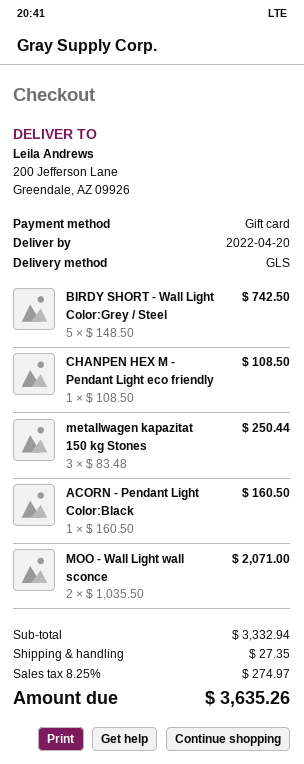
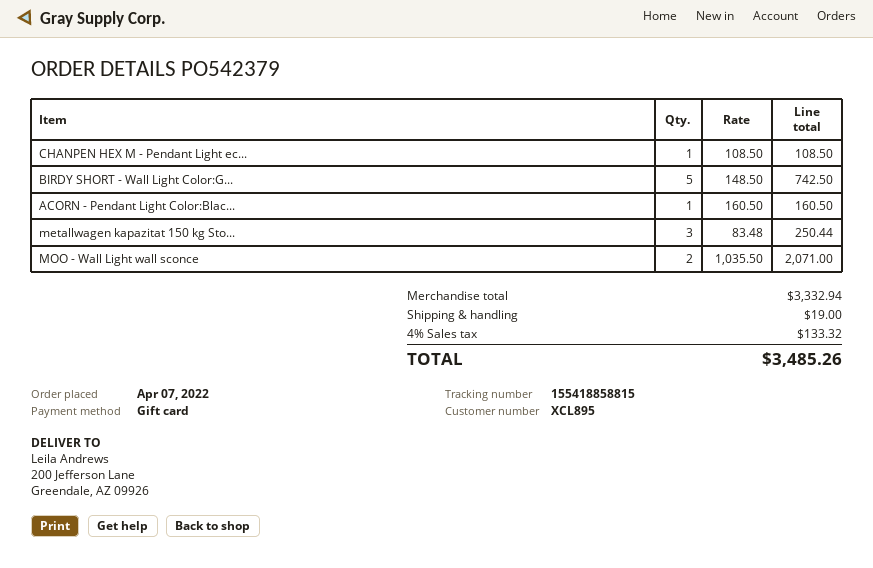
shipping: 27.35 -> 19.00
tax: 8.25% = 274.97 -> 4% = 133.32
total: 3635.26 -> 3485.26

